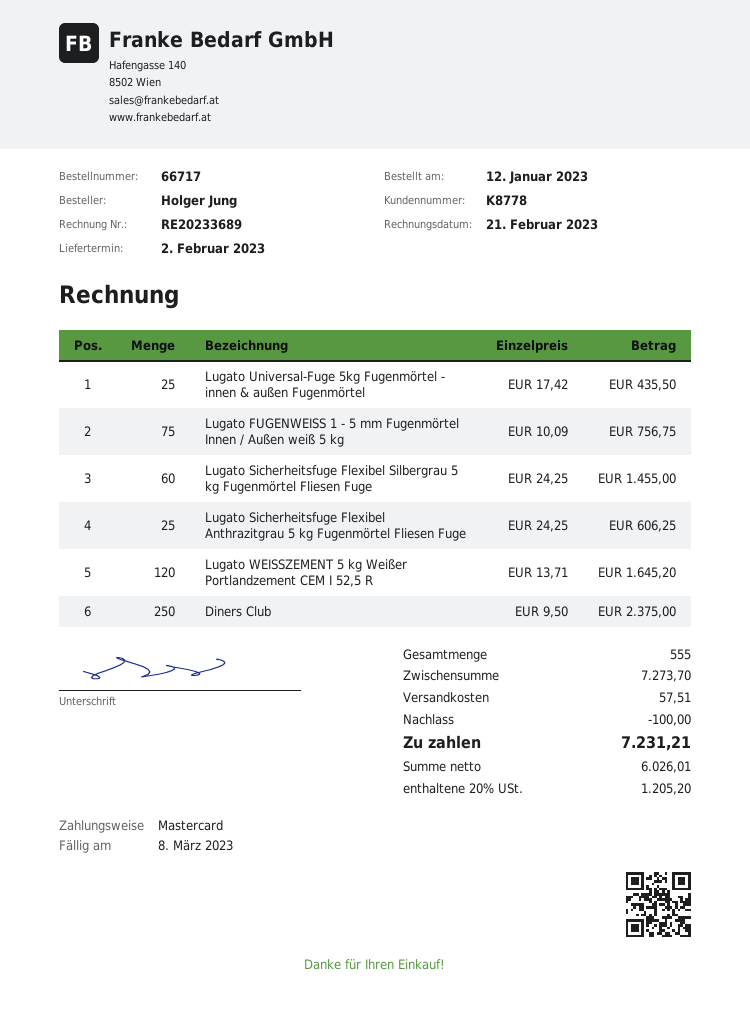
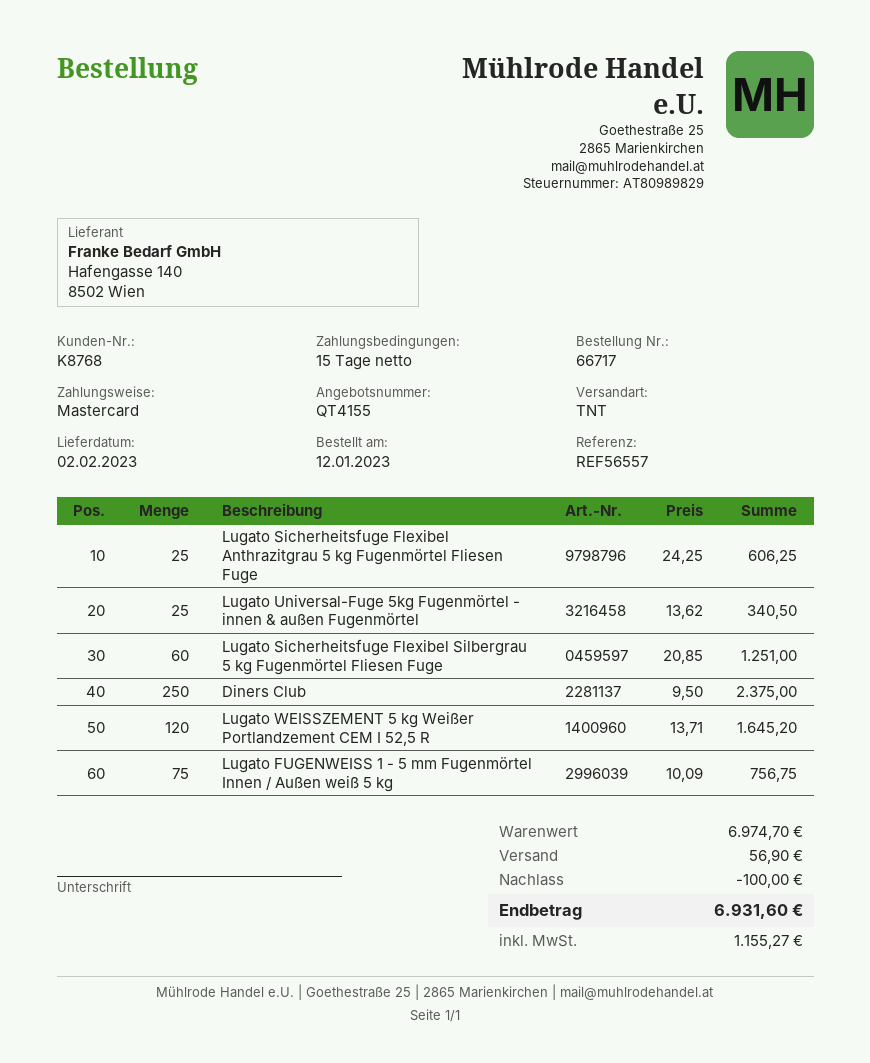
customer number: K8778 -> K8768
Lugato Universal-Fuge 5kg Fugenmörtel - innen & außen Fugenmörtel: 25 x 17.42 = 435.50 -> 25 x 13.62 = 340.50
Lugato Sicherheitsfuge Flexibel Silbergrau 5 kg Fugenmörtel Fliesen Fuge: 60 x 24.25 = 1455.00 -> 60 x 20.85 = 1251.00
subtotal: 7273.70 -> 6974.70
shipping: 57.51 -> 56.90
tax: 1205.20 -> 1155.27
total: 7231.21 -> 6931.60

